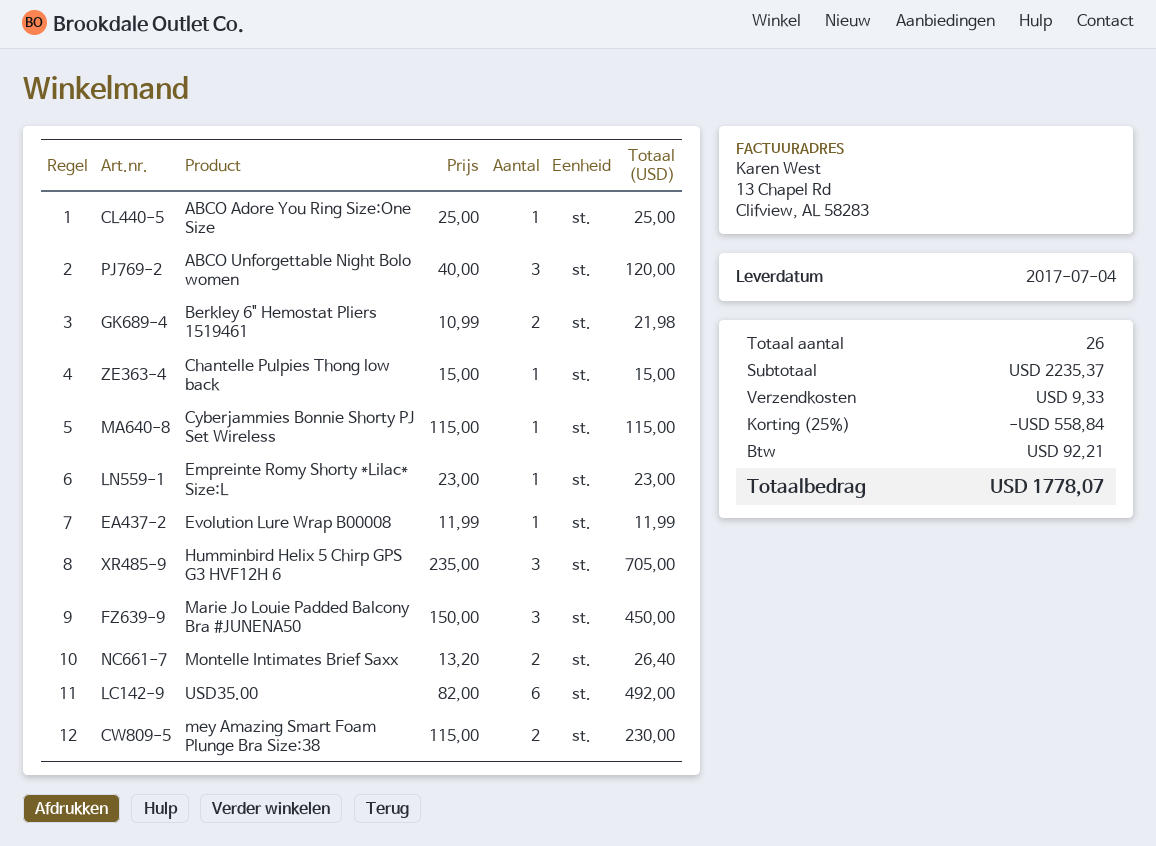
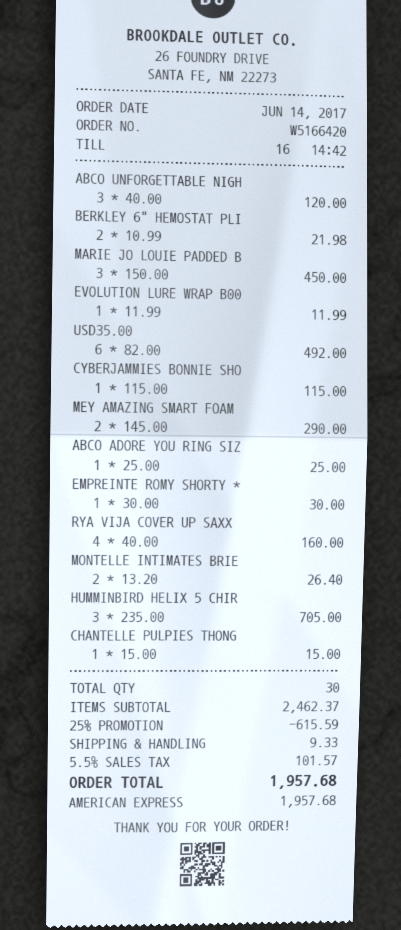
Empreinte Romy Shorty *Lilac* Size:L: 1 x 23.00 = 23.00 -> 1 x 30.00 = 30.00
mey Amazing Smart Foam Plunge Bra Size:38: 2 x 115.00 = 230.00 -> 2 x 145.00 = 290.00
RYA VIJA COVER UP SAXX: none -> 4 x 40.00 = 160.00
total quantity: 26 -> 30
subtotal: 2235.37 -> 2462.37
discount: 25% = 558.84 -> 25% = 615.59
tax: 92.21 -> 101.57
total: 1778.07 -> 1957.68

